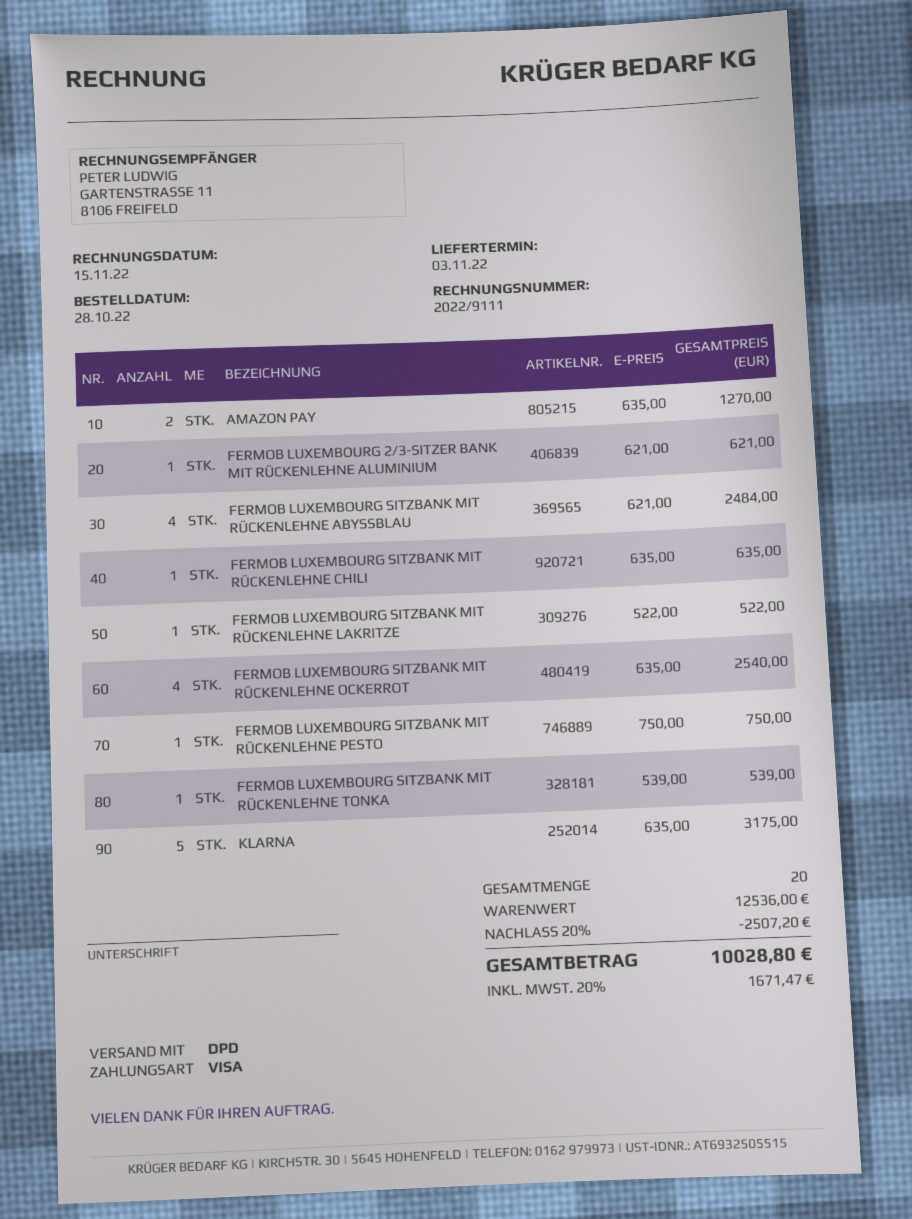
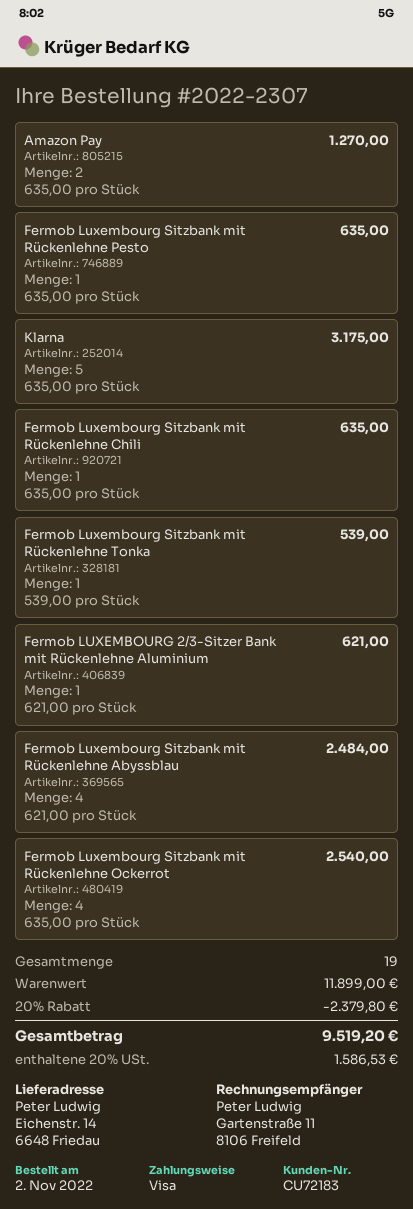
order date: 2022-10-28 -> 2022-11-02
FERMOB LUXEMBOURG SITZBANK MIT RÜCKENLEHNE LAKRITZE: 1 x 522.00 = 522.00 -> none
FERMOB LUXEMBOURG SITZBANK MIT RÜCKENLEHNE PESTO: 1 x 750.00 = 750.00 -> 1 x 635.00 = 635.00
total quantity: 20 -> 19
subtotal: 12536.00 -> 11899.00
discount: 20% = 2507.20 -> 20% = 2379.80
tax: 20% = 1671.47 -> 20% = 1586.53
total: 10028.80 -> 9519.20

